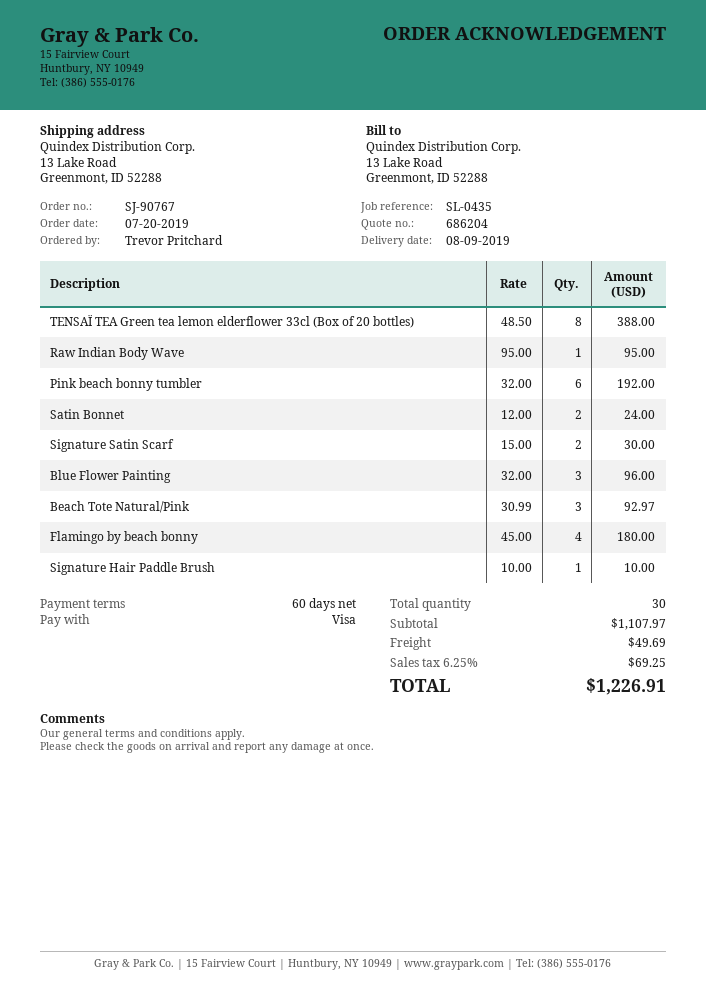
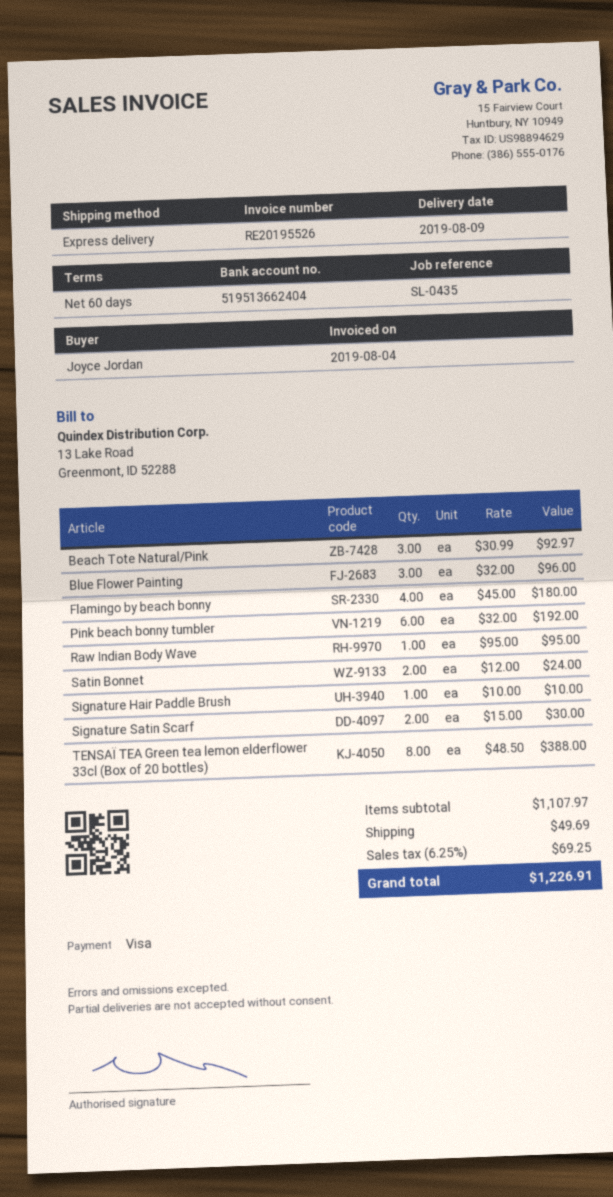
ordered by: Trevor Pritchard -> Joyce Jordan

